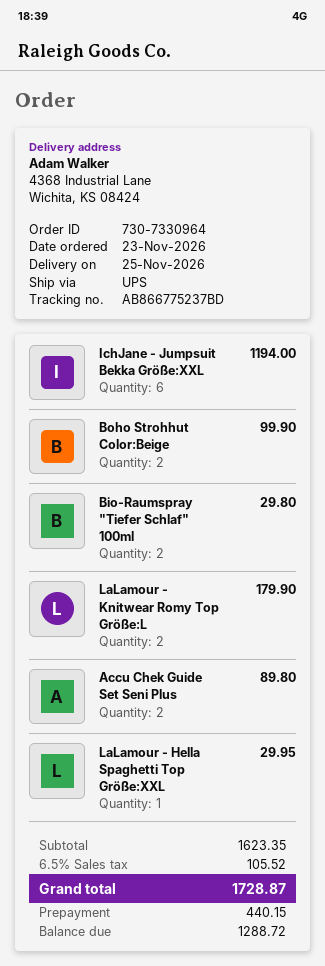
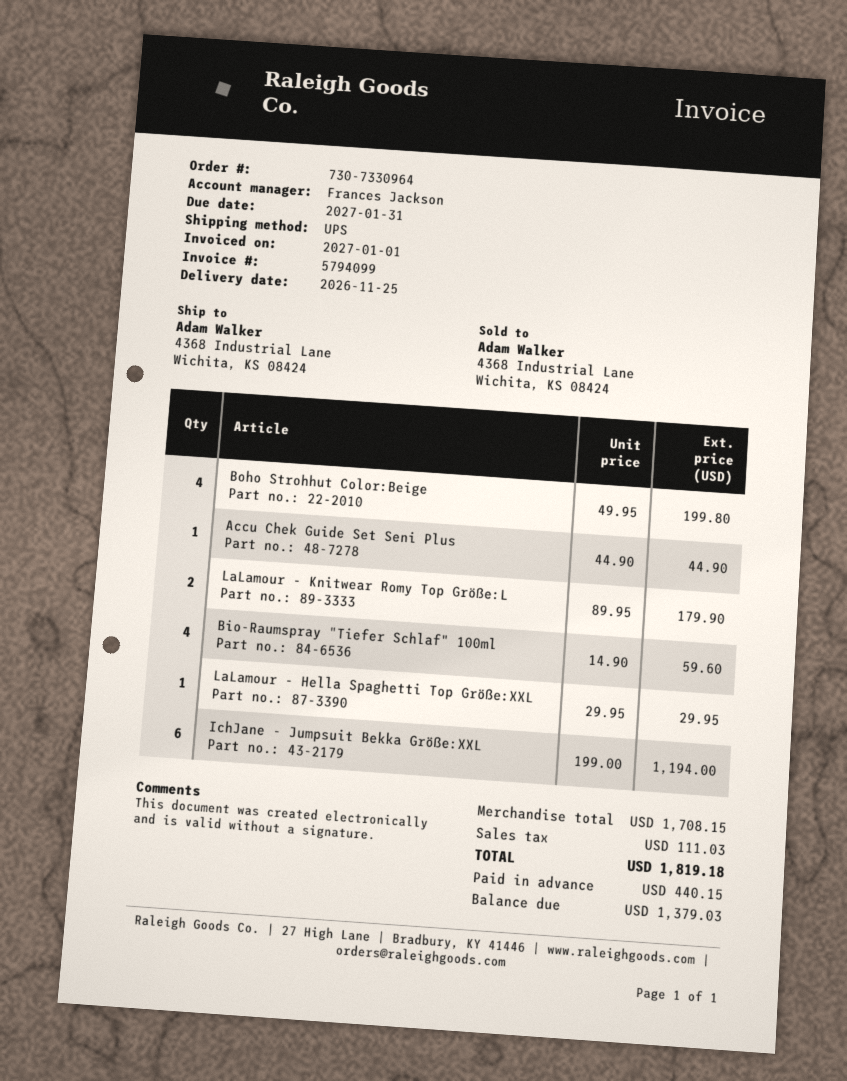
Boho Strohhut Color:Beige: 2 for 99.90 -> 4 for 199.80
Bio-Raumspray "Tiefer Schlaf" 100ml: 2 for 29.80 -> 4 for 59.60
Accu Chek Guide Set Seni Plus: 2 for 89.80 -> 1 for 44.90
subtotal: 1623.35 -> 1708.15
tax: 105.52 -> 111.03
total: 1728.87 -> 1819.18
balance: 1288.72 -> 1379.03

